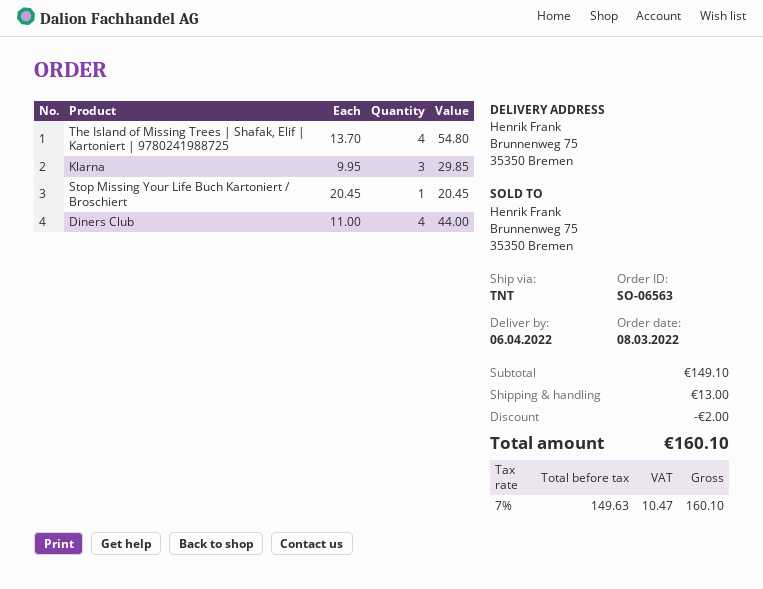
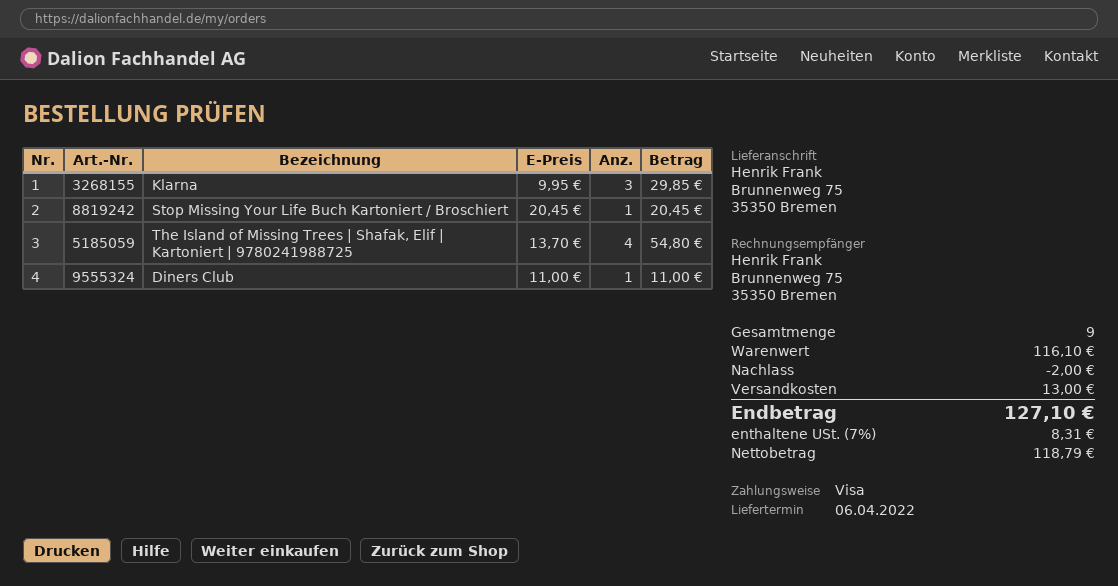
Diners Club: 4 x 11.00 = 44.00 -> 1 x 11.00 = 11.00
subtotal: 149.10 -> 116.10
net: 149.63 -> 118.79
tax: 7% = 10.47 -> 7% = 8.31
total: 160.10 -> 127.10

